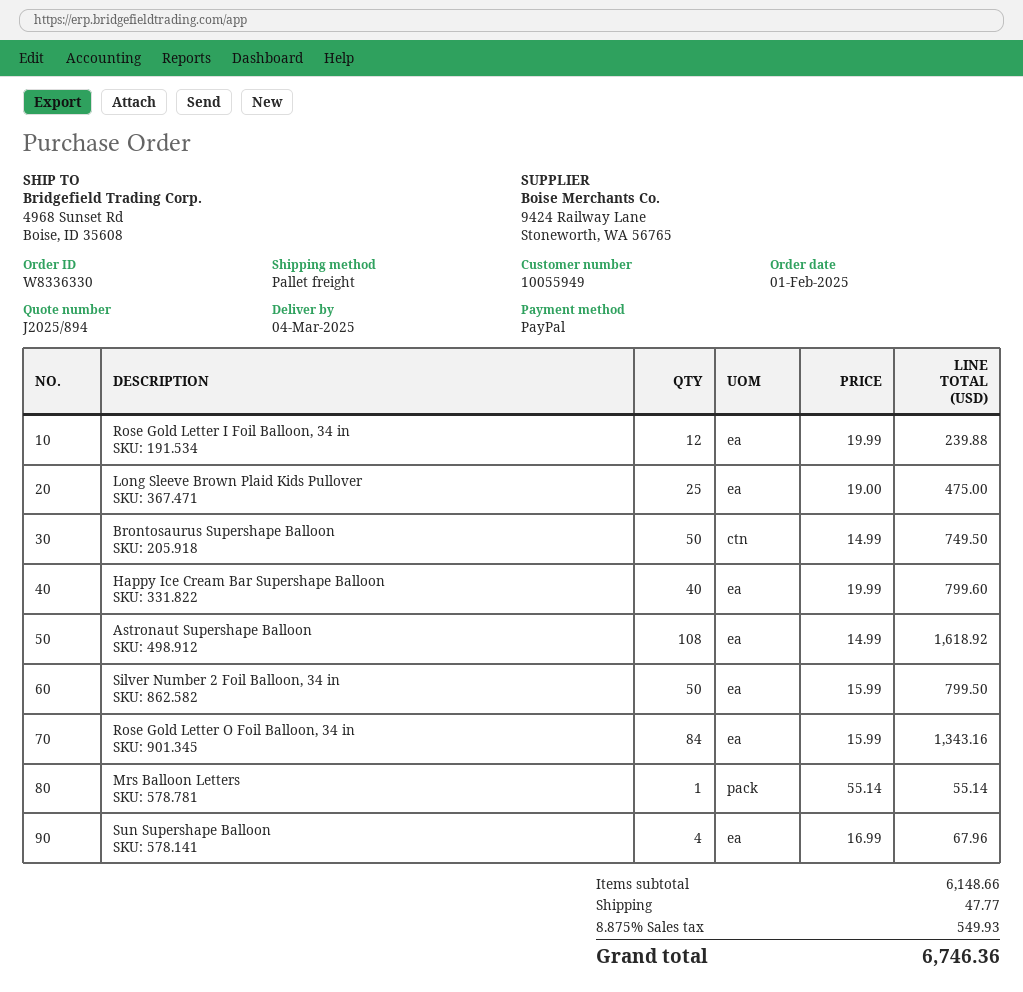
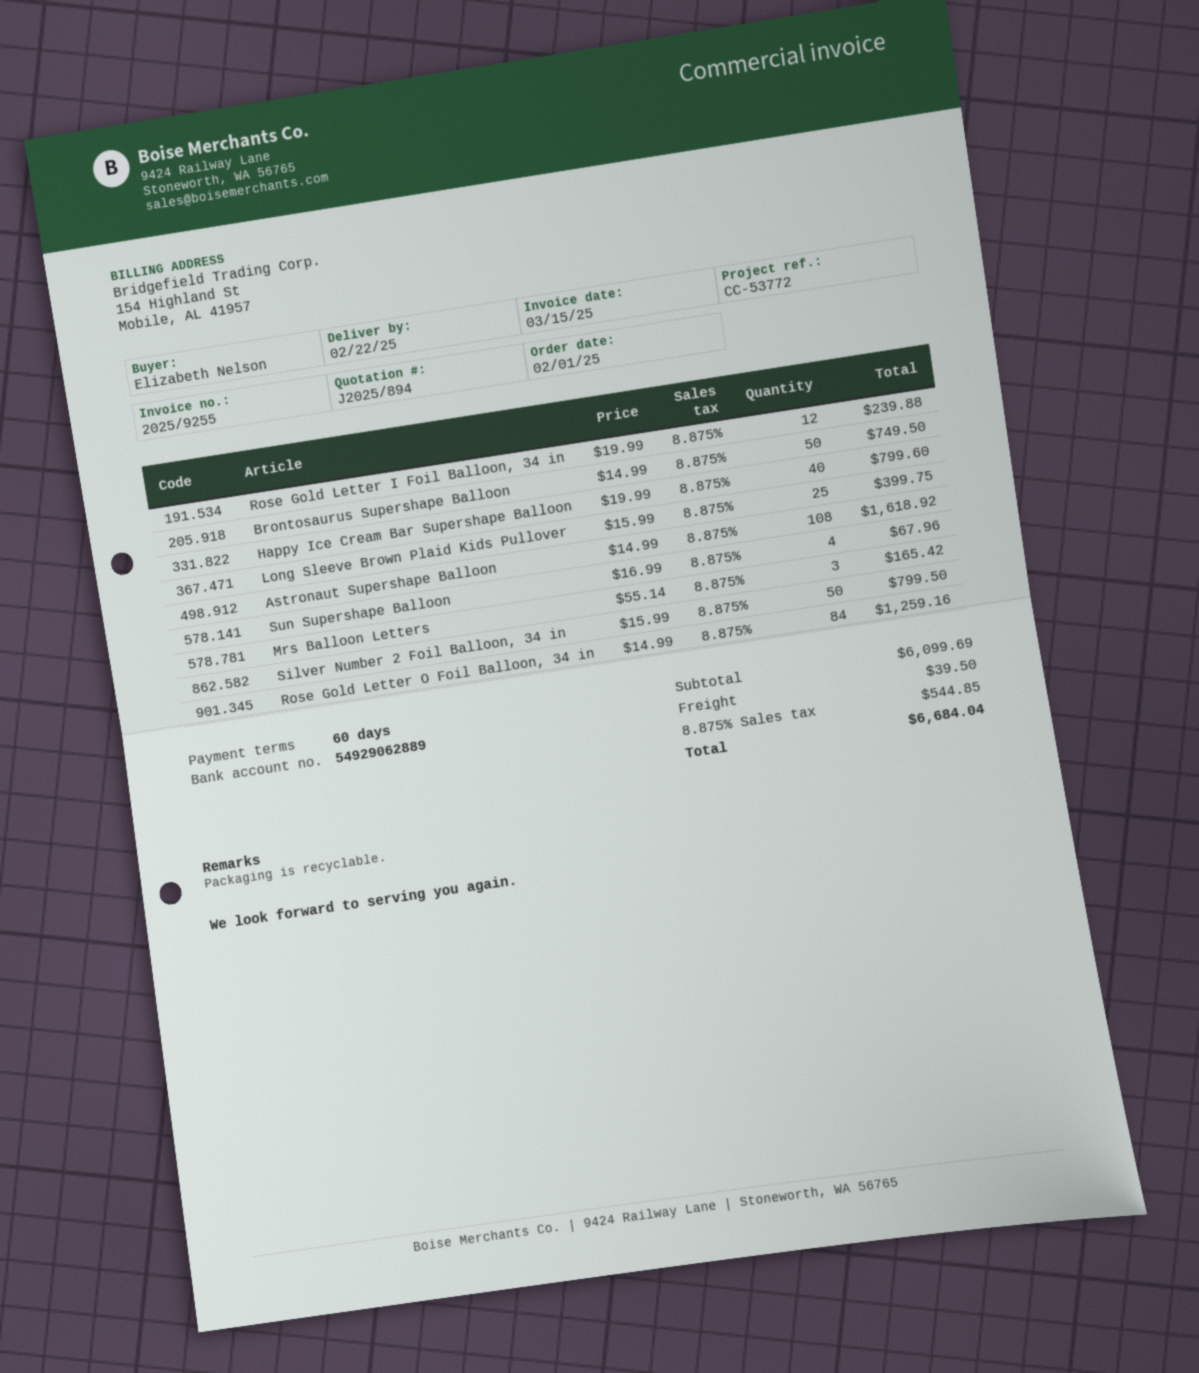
delivery date: 2025-03-04 -> 2025-02-22
Long Sleeve Brown Plaid Kids Pullover: 25 x 19.00 = 475.00 -> 25 x 15.99 = 399.75
Rose Gold Letter O Foil Balloon, 34 in: 84 x 15.99 = 1343.16 -> 84 x 14.99 = 1259.16
Mrs Balloon Letters: 1 x 55.14 = 55.14 -> 3 x 55.14 = 165.42
subtotal: 6148.66 -> 6099.69
shipping: 47.77 -> 39.50
tax: 8.875% = 549.93 -> 8.875% = 544.85
total: 6746.36 -> 6684.04

